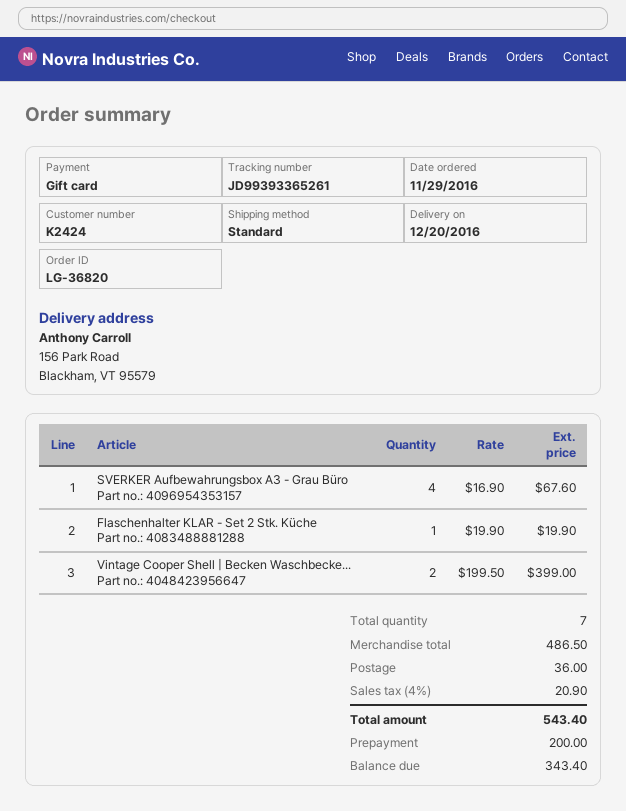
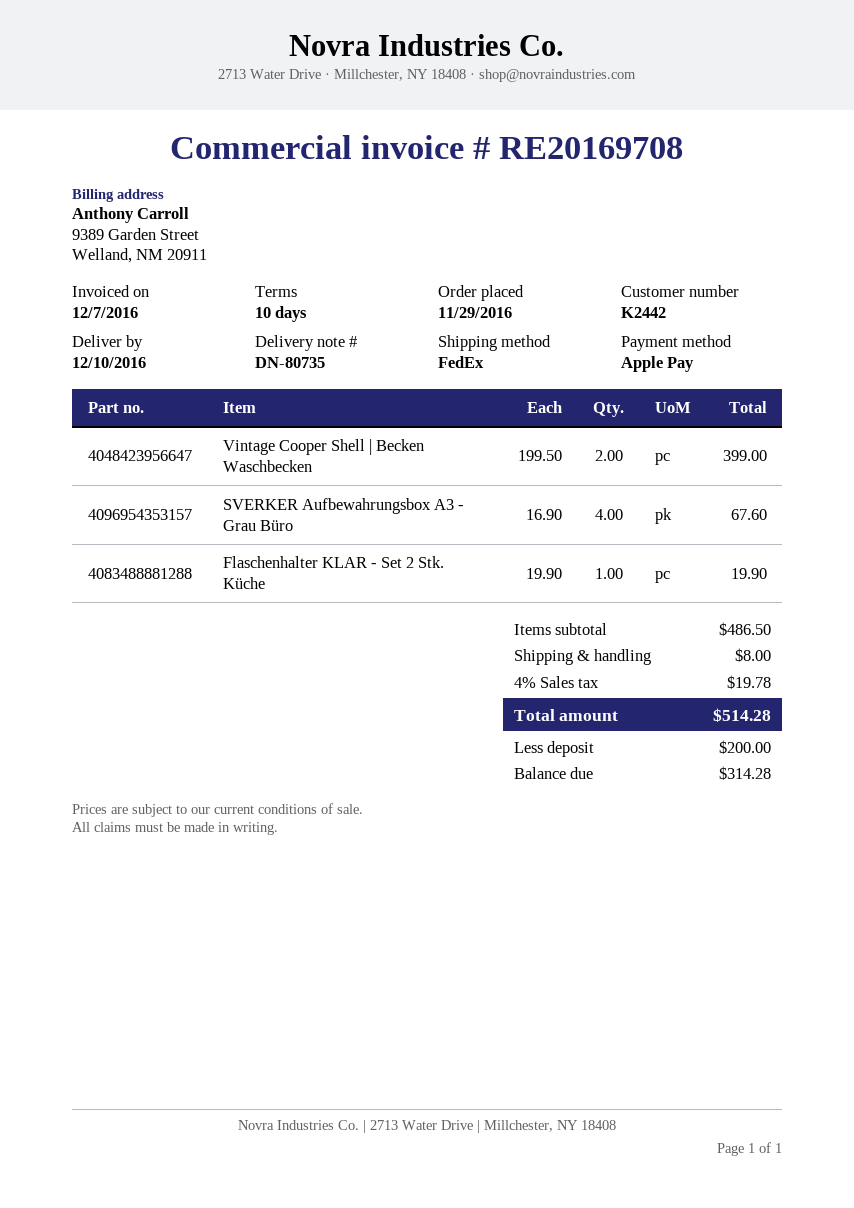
delivery date: 2016-12-20 -> 2016-12-10
customer number: K2424 -> K2442
payment method: gift card -> Apple Pay
shipping method: standard -> FedEx
shipping: 36.00 -> 8.00
tax: 4% = 20.90 -> 4% = 19.78
total: 543.40 -> 514.28
balance: 343.40 -> 314.28

